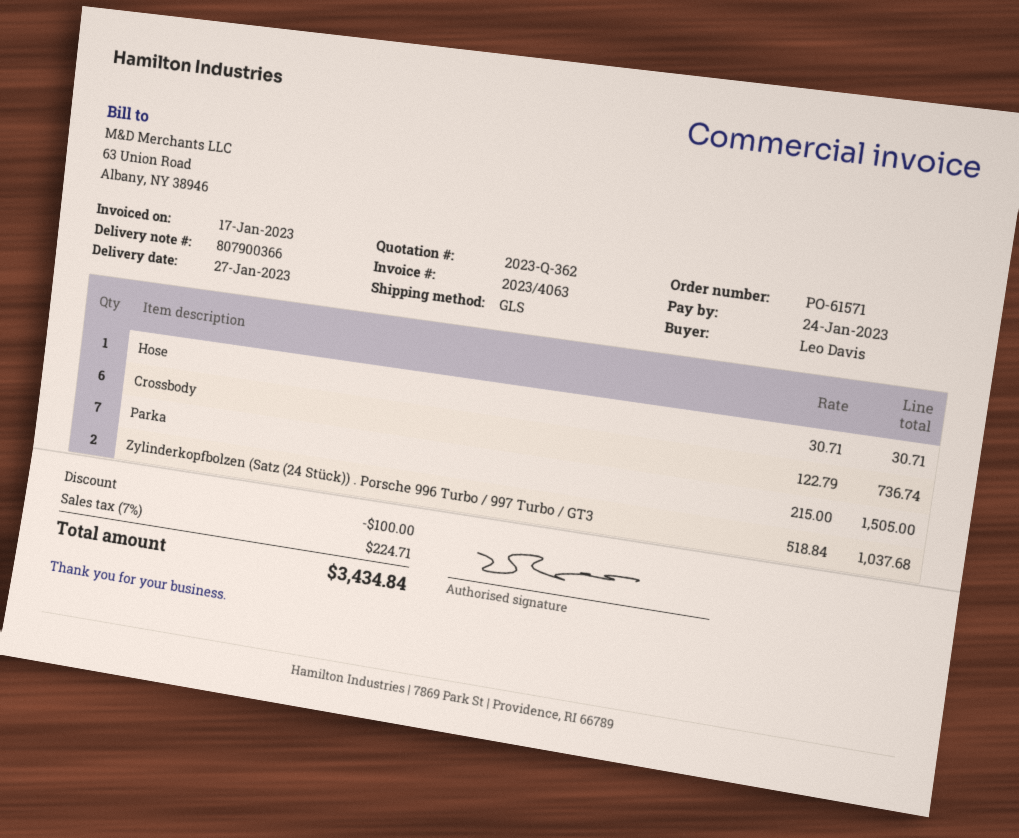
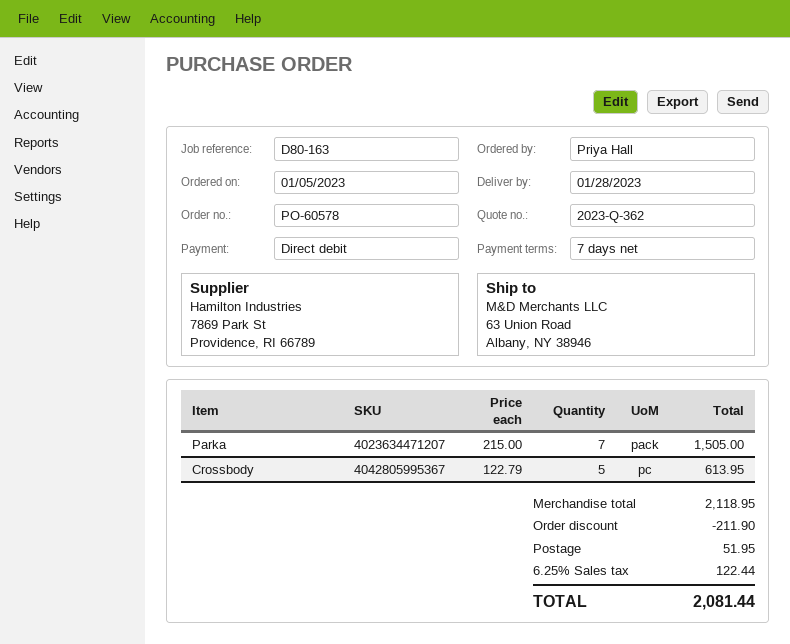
order number: PO-61571 -> PO-60578
delivery date: 2023-01-27 -> 2023-01-28
ordered by: Leo Davis -> Priya Hall
Hose: 1 x 30.71 = 30.71 -> none
Crossbody: 6 x 122.79 = 736.74 -> 5 x 122.79 = 613.95
Zylinderkopfbolzen (Satz (24 Stück)) . Porsche 996 Turbo / 997 Turbo / GT3: 2 x 518.84 = 1037.68 -> none
discount: 100.00 -> 211.90
shipping: none -> 51.95
tax: 7% = 224.71 -> 6.25% = 122.44
total: 3434.84 -> 2081.44

